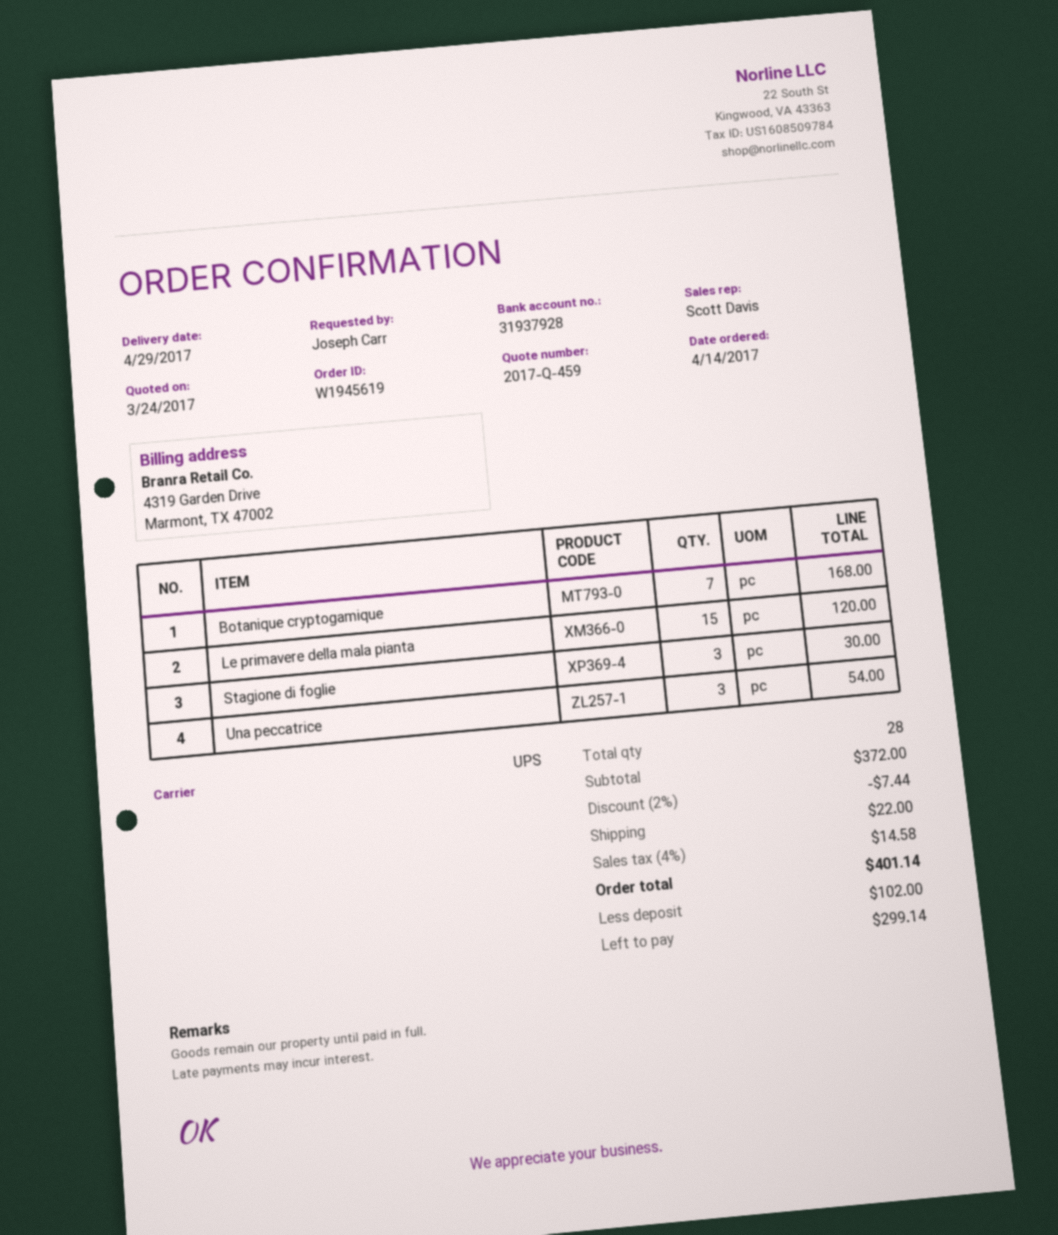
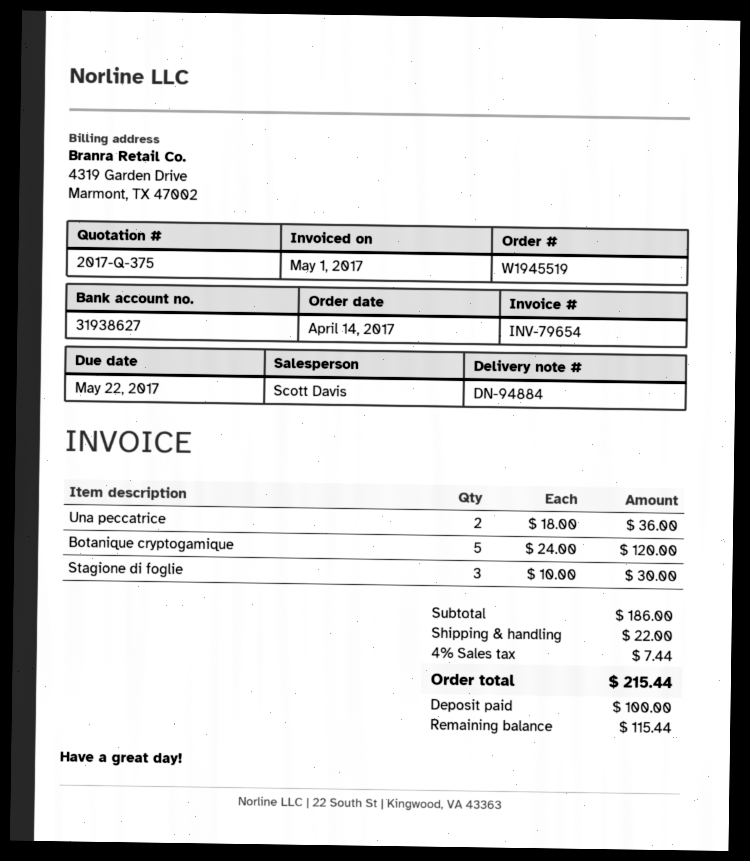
quote number: 2017-Q-459 -> 2017-Q-375
order number: W1945619 -> W1945519
bank account: 31937928 -> 31938627
Botanique cryptogamique: 7 for 168.00 -> 5 for 120.00
Le primavere della mala pianta: 15 for 120.00 -> none
Una peccatrice: 3 for 54.00 -> 2 for 36.00
subtotal: 372.00 -> 186.00
discount: 2% = 7.44 -> none
tax: 4% = 14.58 -> 4% = 7.44
total: 401.14 -> 215.44
deposit: 102.00 -> 100.00
balance: 299.14 -> 115.44

